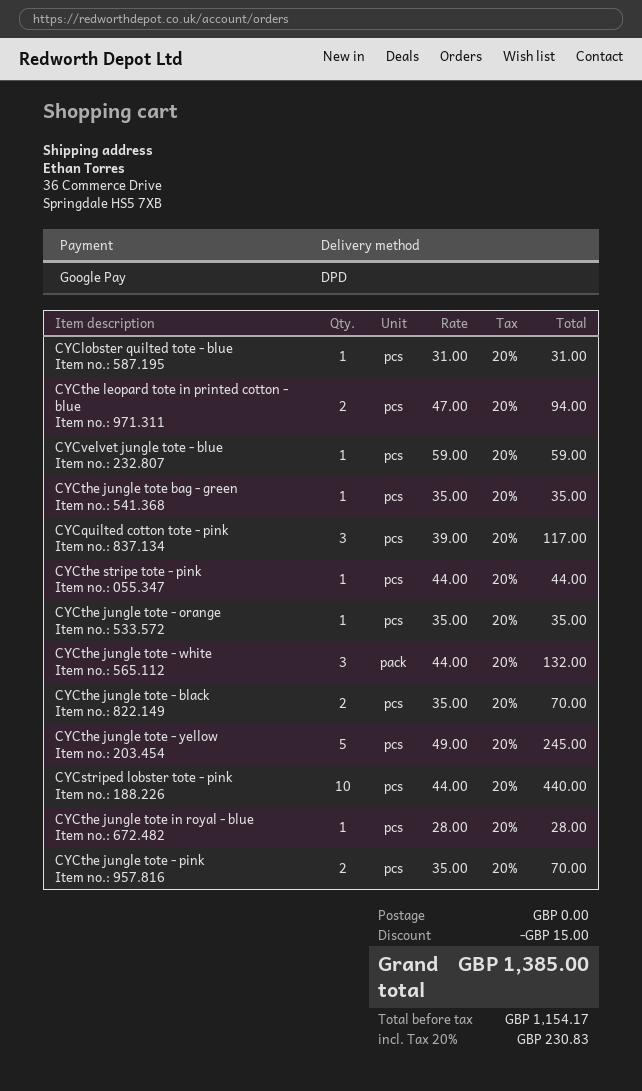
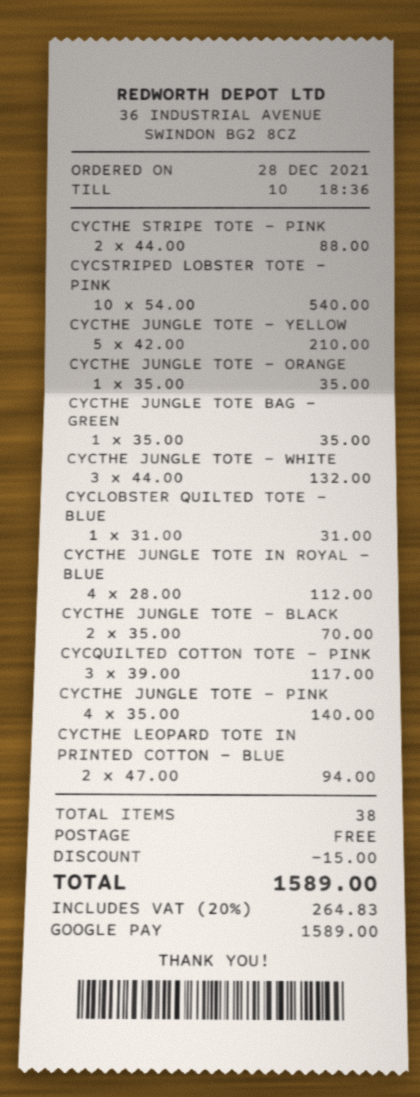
CYCvelvet jungle tote - blue: 1 x 59.00 = 59.00 -> none
CYCthe stripe tote - pink: 1 x 44.00 = 44.00 -> 2 x 44.00 = 88.00
CYCthe jungle tote - yellow: 5 x 49.00 = 245.00 -> 5 x 42.00 = 210.00
CYCstriped lobster tote - pink: 10 x 44.00 = 440.00 -> 10 x 54.00 = 540.00
CYCthe jungle tote in royal - blue: 1 x 28.00 = 28.00 -> 4 x 28.00 = 112.00
CYCthe jungle tote - pink: 2 x 35.00 = 70.00 -> 4 x 35.00 = 140.00
tax: 20% = 230.83 -> 20% = 264.83
total: 1385.00 -> 1589.00

